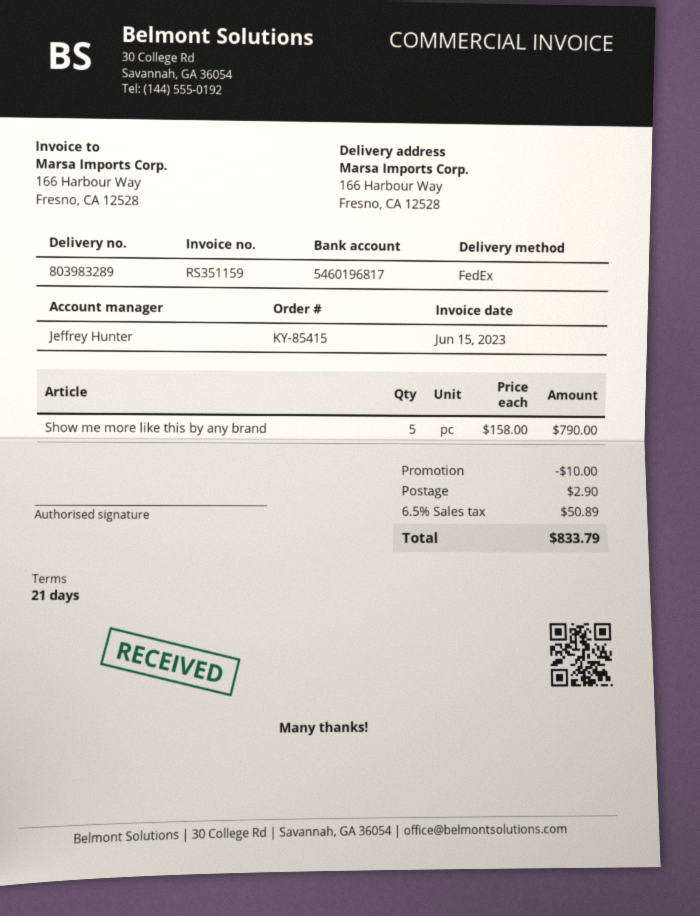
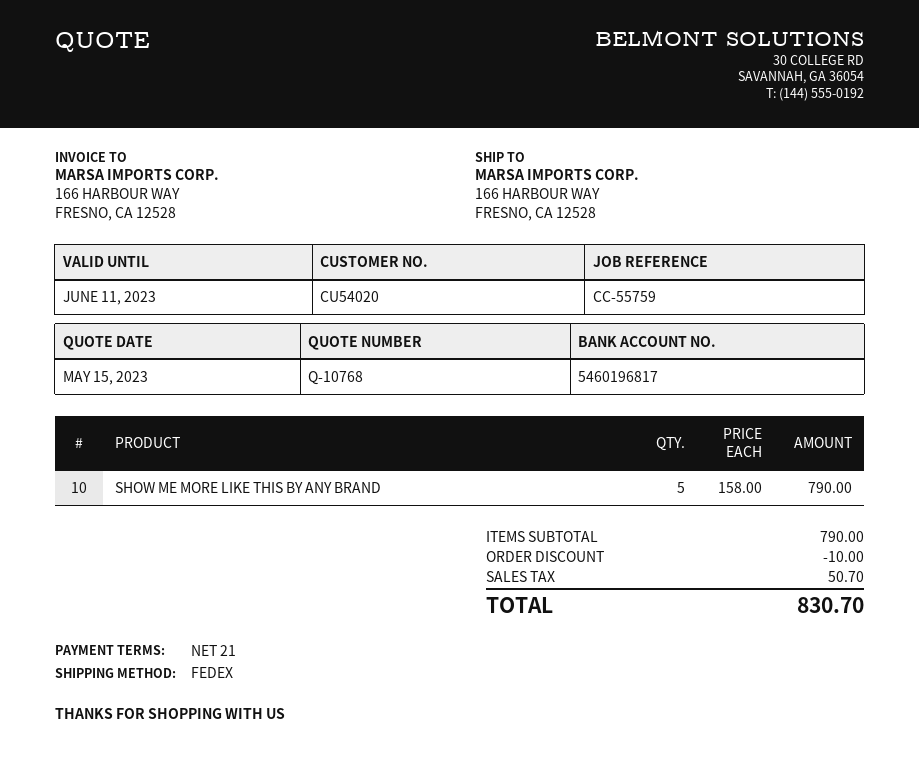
shipping: 2.90 -> none
tax: 50.89 -> 50.70
total: 833.79 -> 830.70

